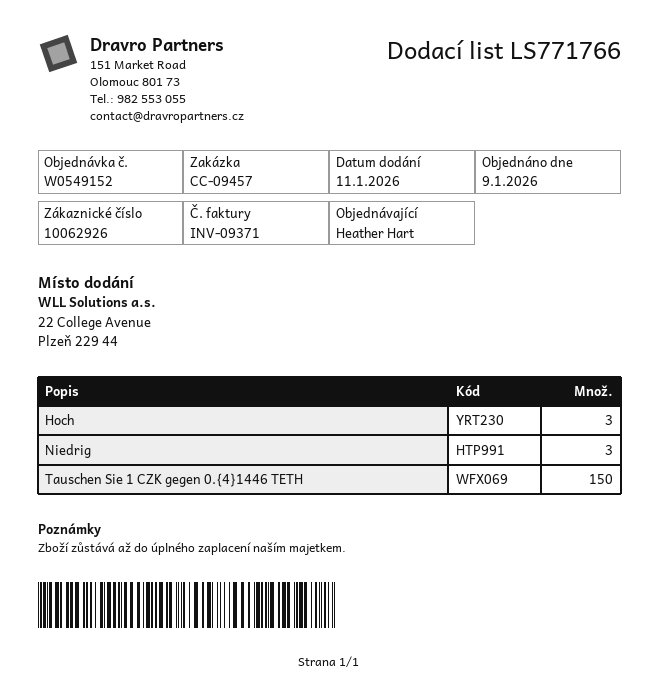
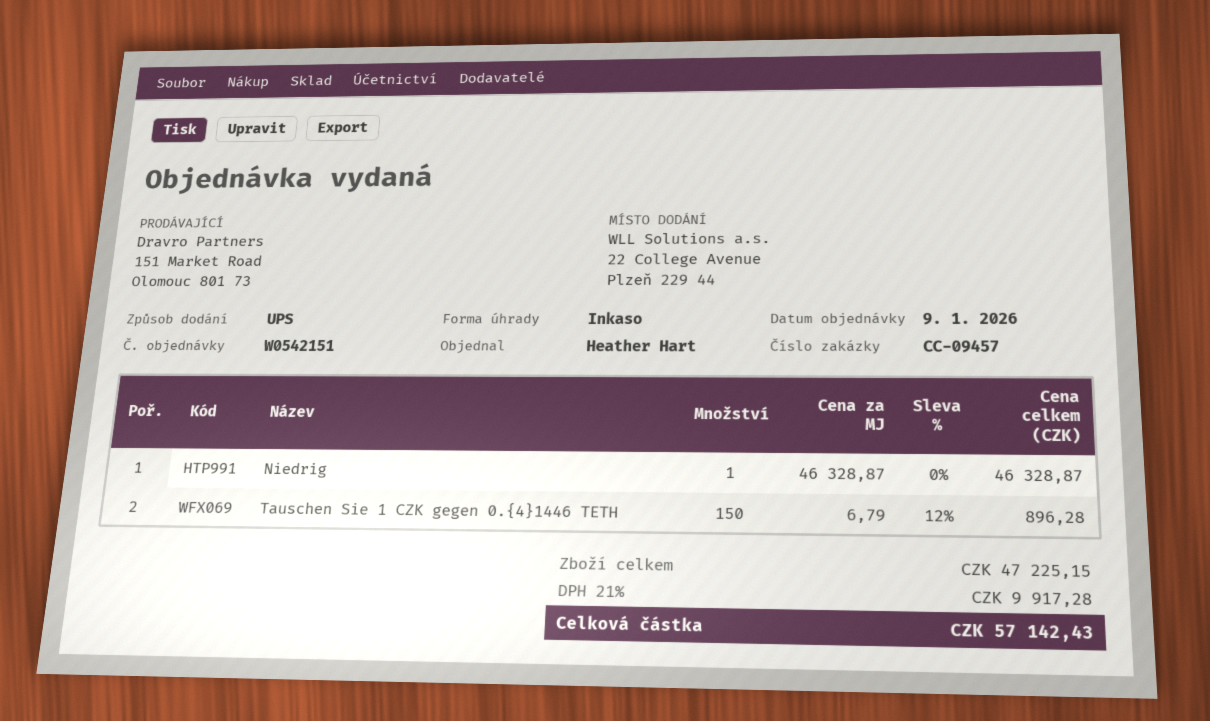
order number: W0549152 -> W0542151
Hoch: 3 -> none
Niedrig: 3 -> 1

